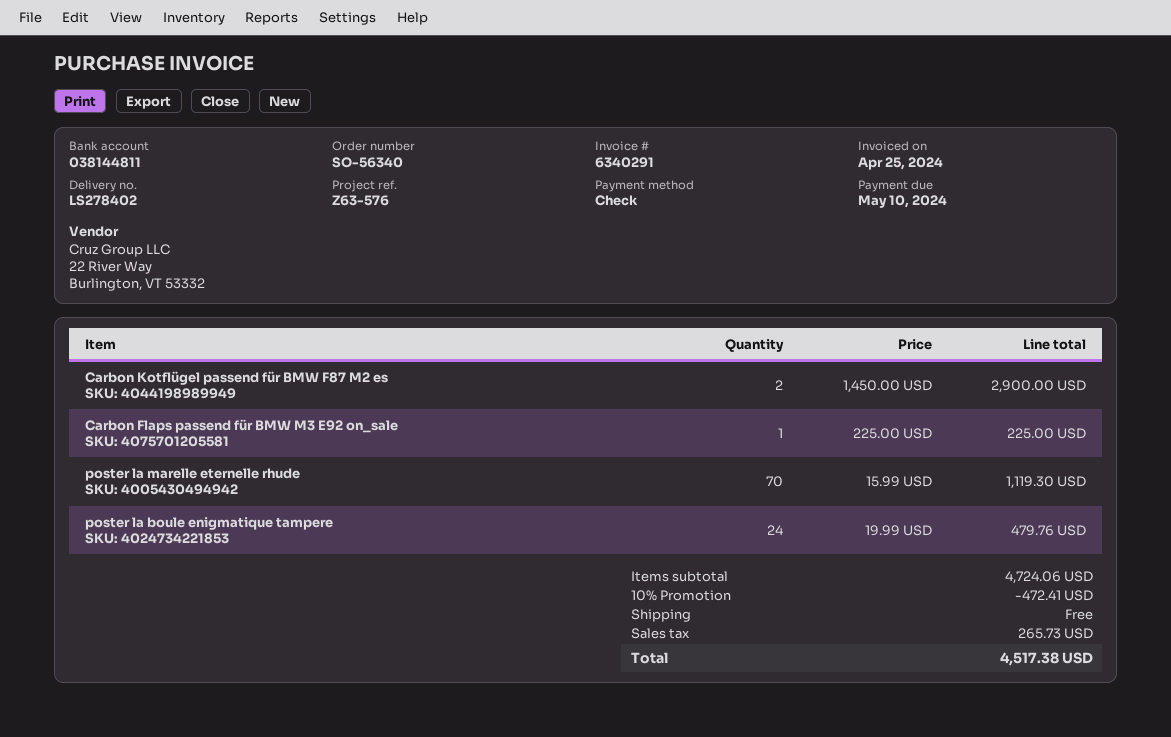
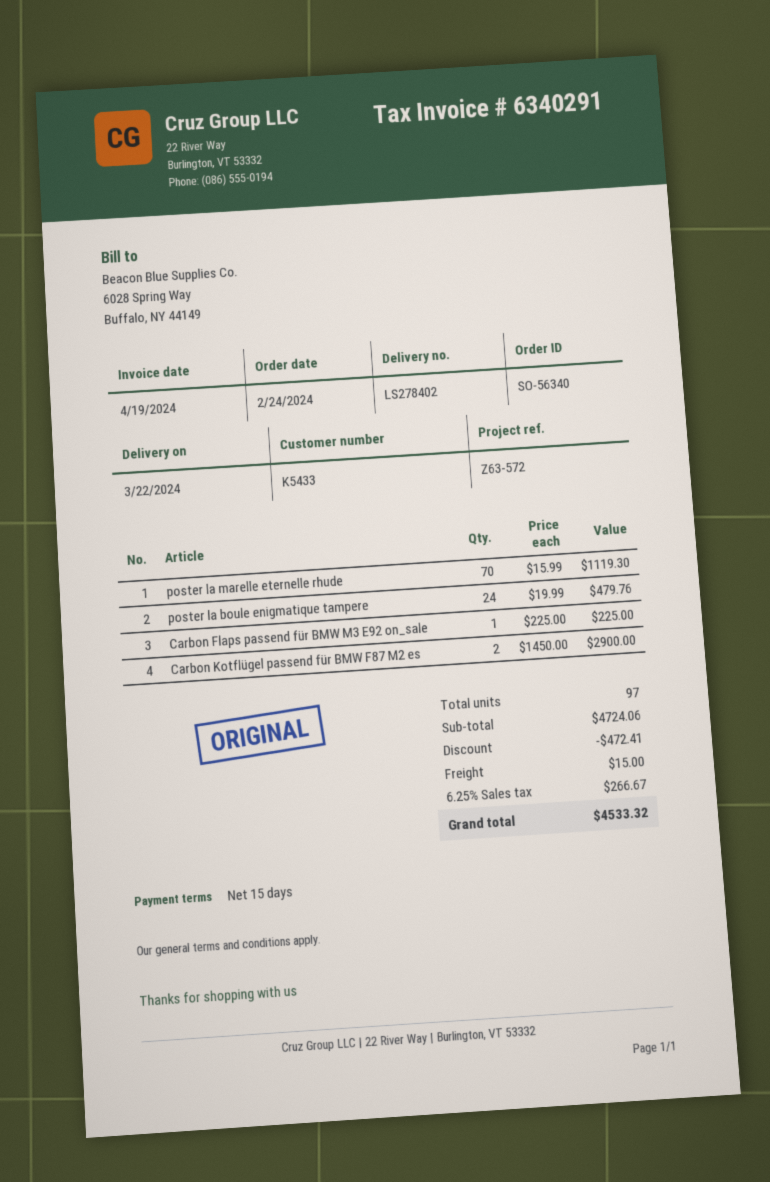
invoice date: 2024-04-25 -> 2024-04-19
reference: Z63-576 -> Z63-572
shipping: 0.00 -> 15.00
tax: 265.73 -> 266.67
total: 4517.38 -> 4533.32

